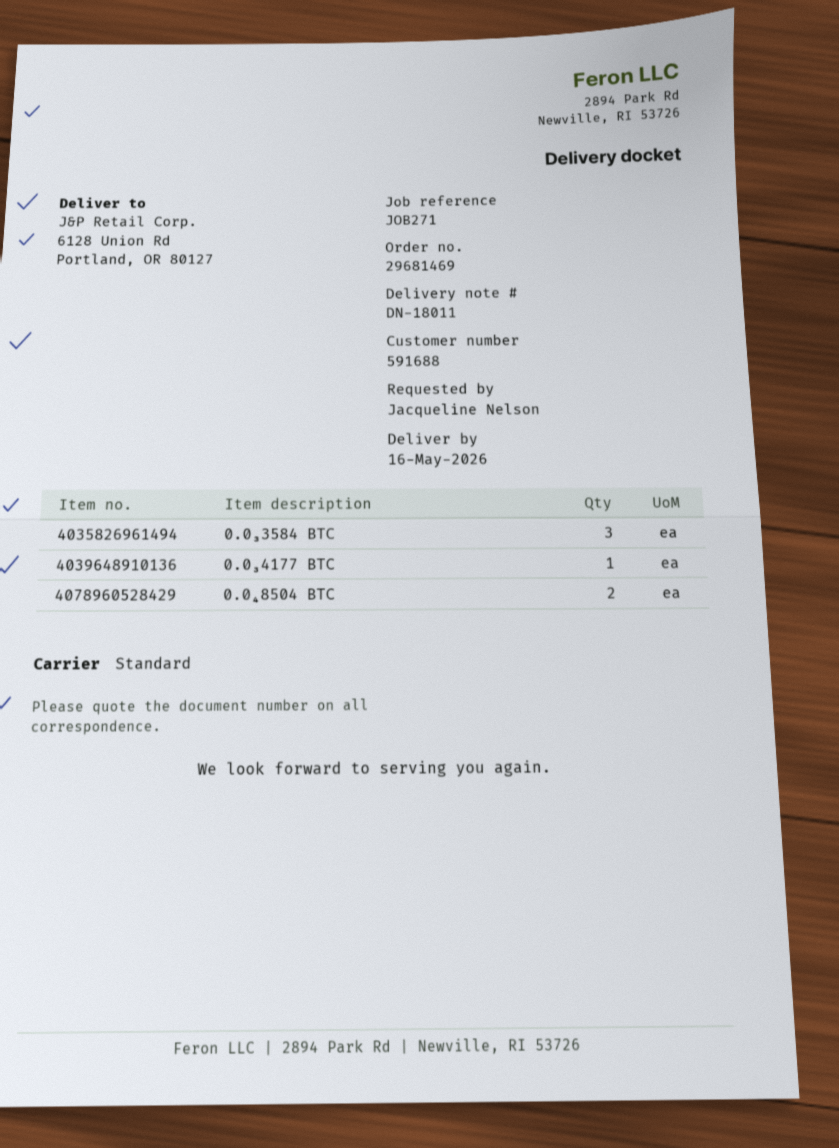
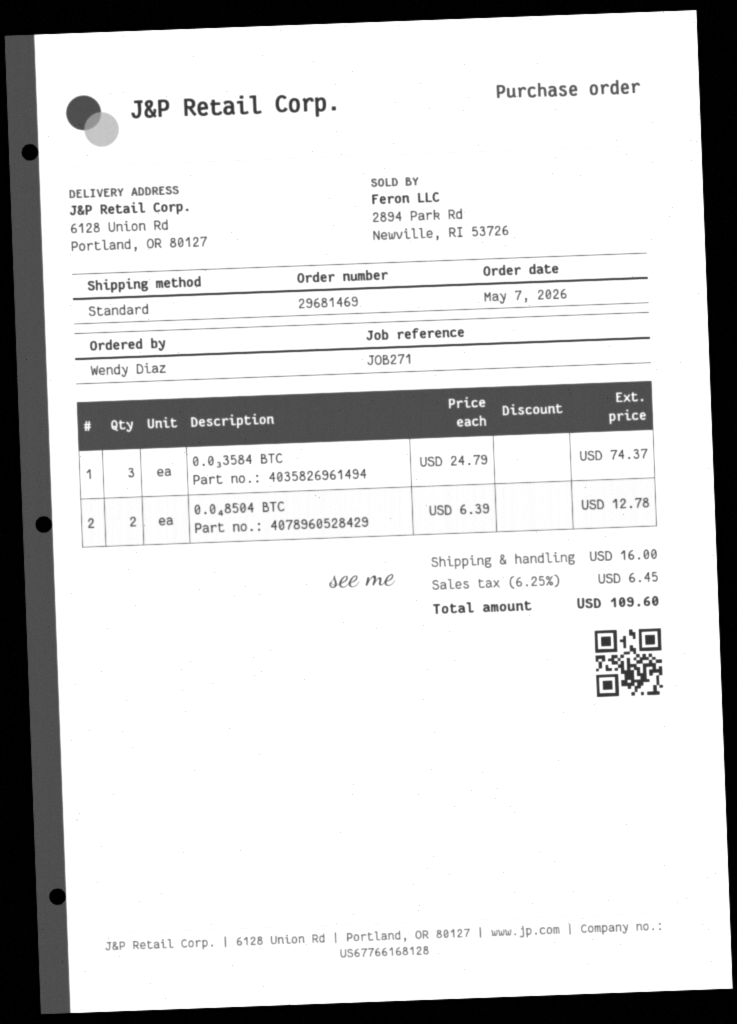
ordered by: Jacqueline Nelson -> Wendy Diaz
0.0₃4177 BTC: 1 -> none

